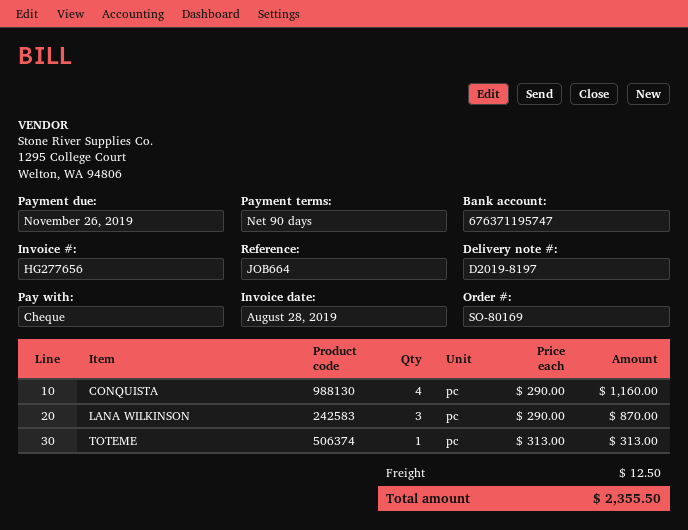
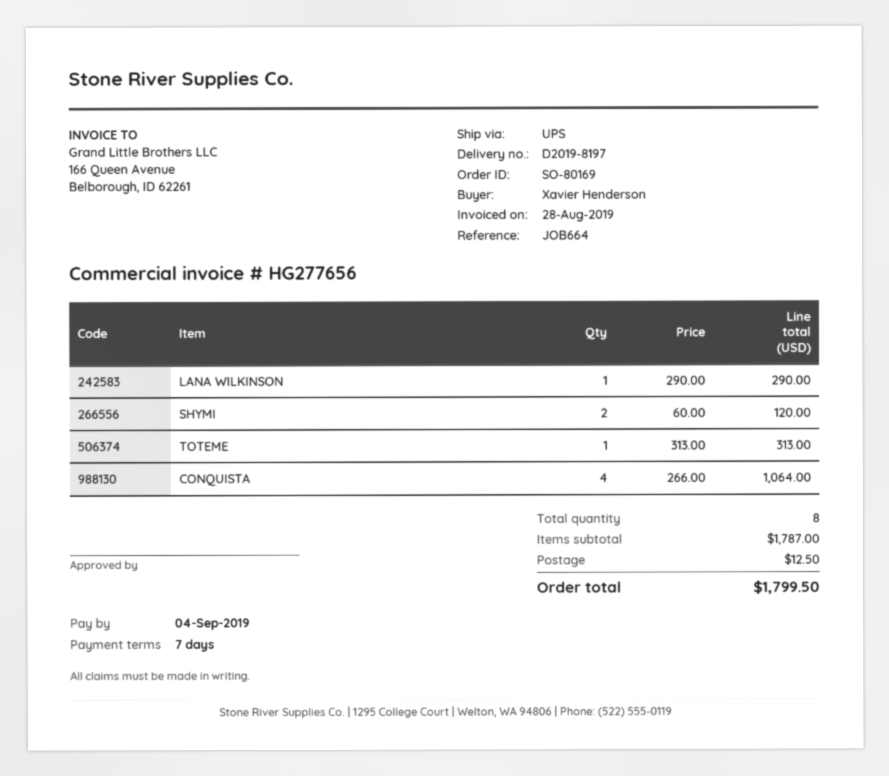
payment terms: 90 days -> 7 days
due date: 2019-11-26 -> 2019-09-04
CONQUISTA: 4 x 290.00 = 1160.00 -> 4 x 266.00 = 1064.00
LANA WILKINSON: 3 x 290.00 = 870.00 -> 1 x 290.00 = 290.00
SHYMI: none -> 2 x 60.00 = 120.00
total: 2355.50 -> 1799.50

